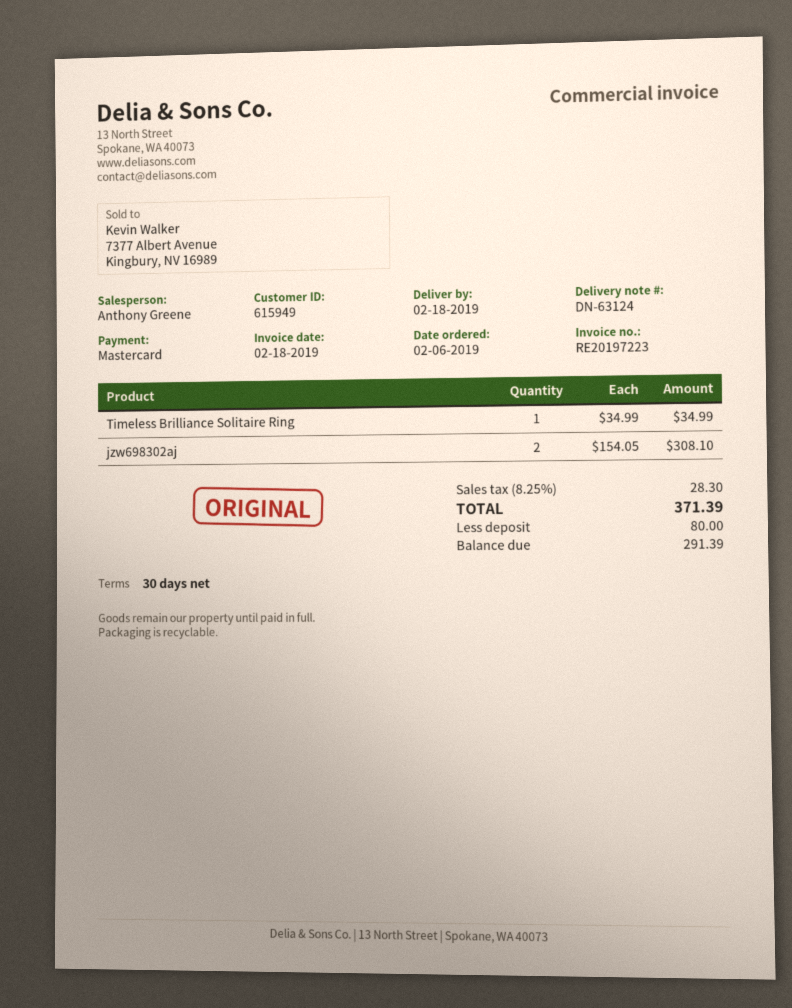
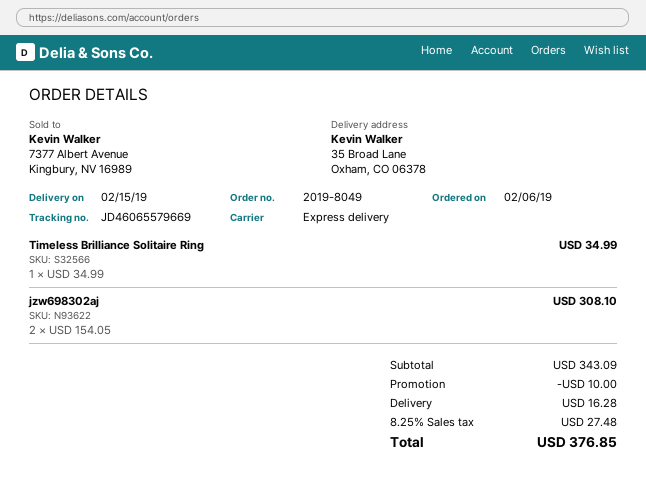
delivery date: 2019-02-18 -> 2019-02-15
discount: none -> 10.00
shipping: none -> 16.28
tax: 8.25% = 28.30 -> 8.25% = 27.48
total: 371.39 -> 376.85

